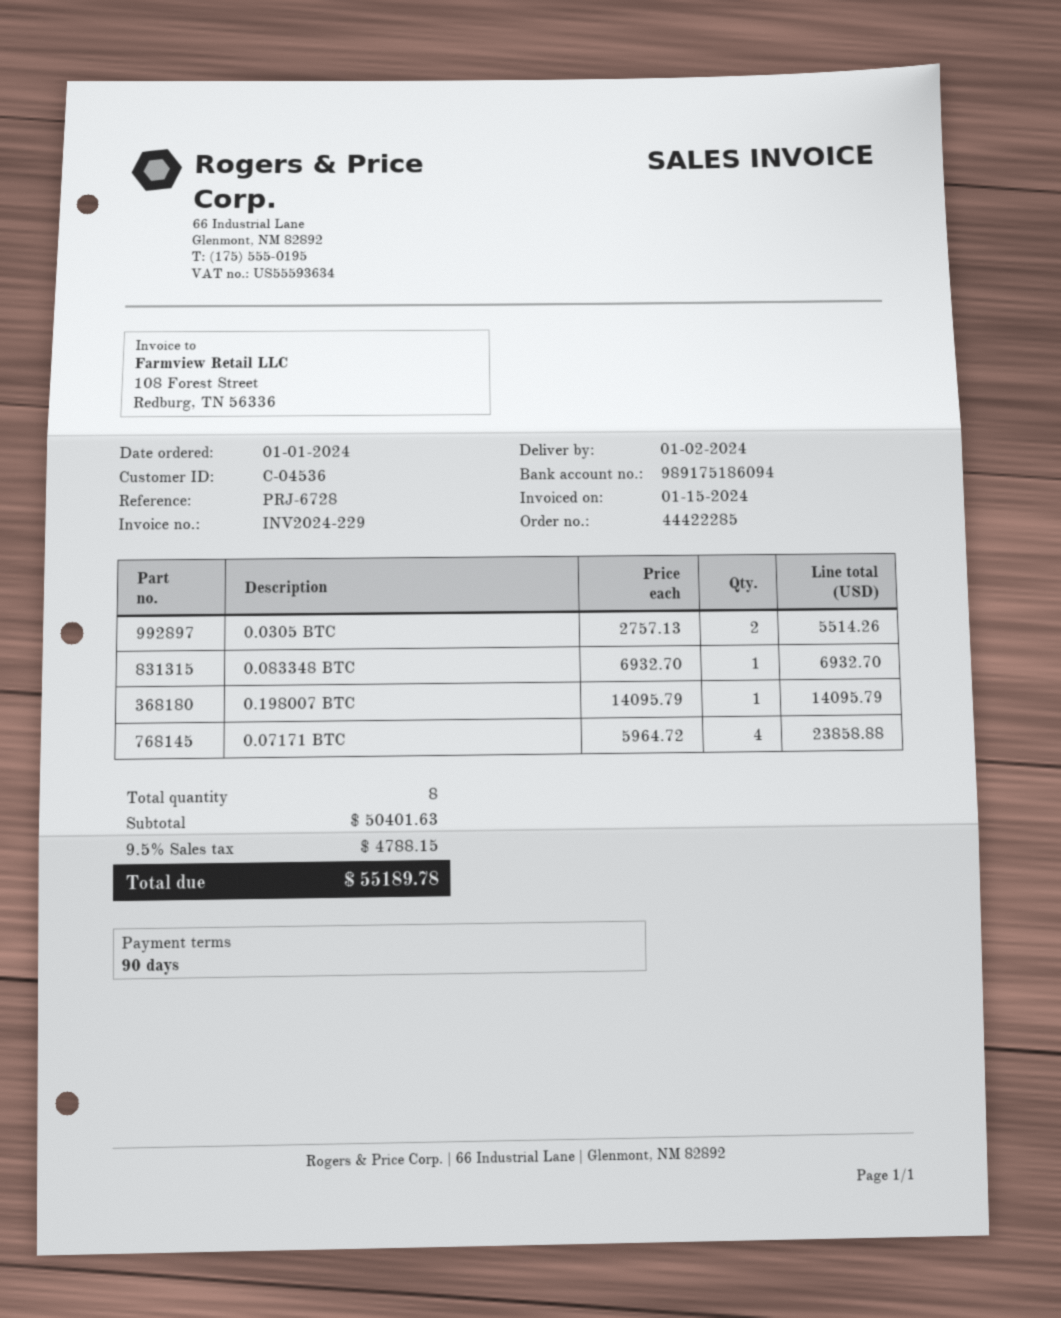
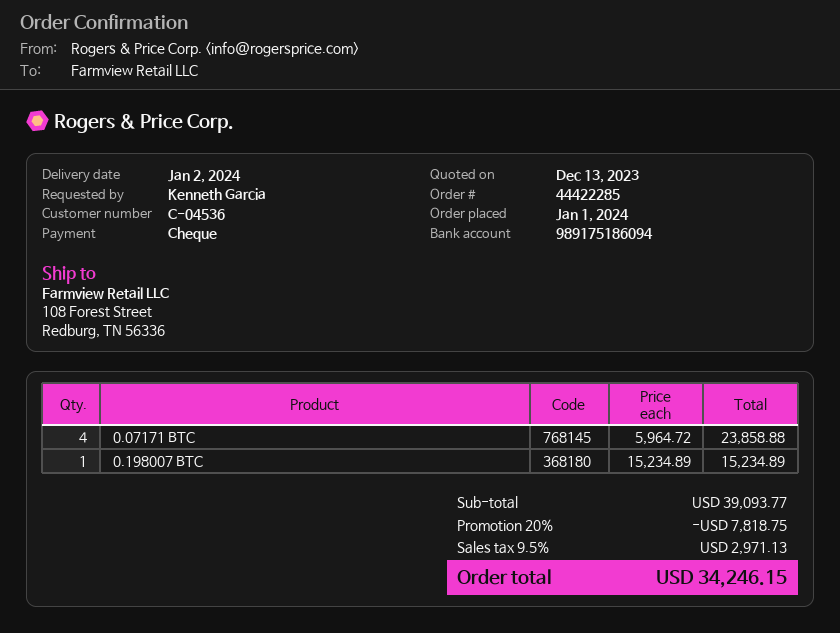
0.0305 BTC: 2 x 2757.13 = 5514.26 -> none
0.083348 BTC: 1 x 6932.70 = 6932.70 -> none
0.198007 BTC: 1 x 14095.79 = 14095.79 -> 1 x 15234.89 = 15234.89
subtotal: 50401.63 -> 39093.77
discount: none -> 20% = 7818.75
tax: 9.5% = 4788.15 -> 9.5% = 2971.13
total: 55189.78 -> 34246.15

